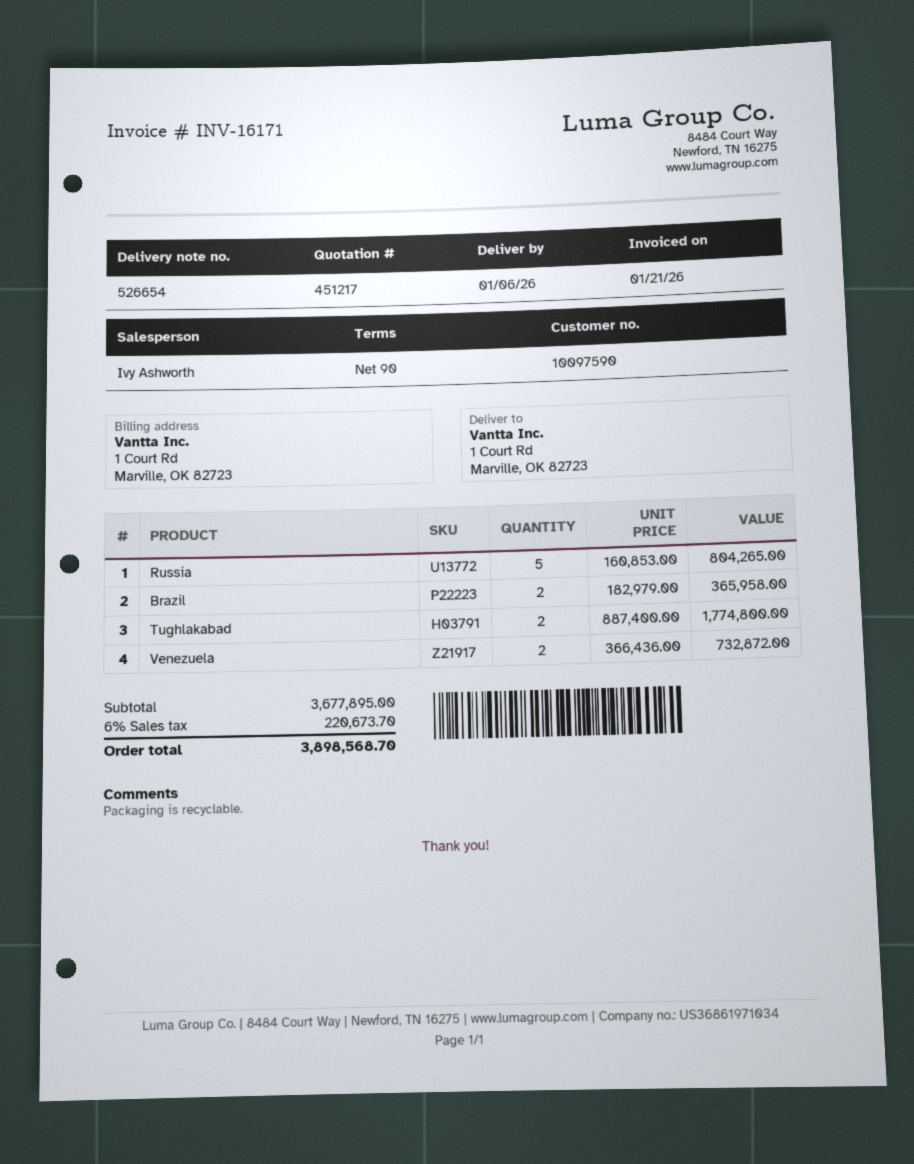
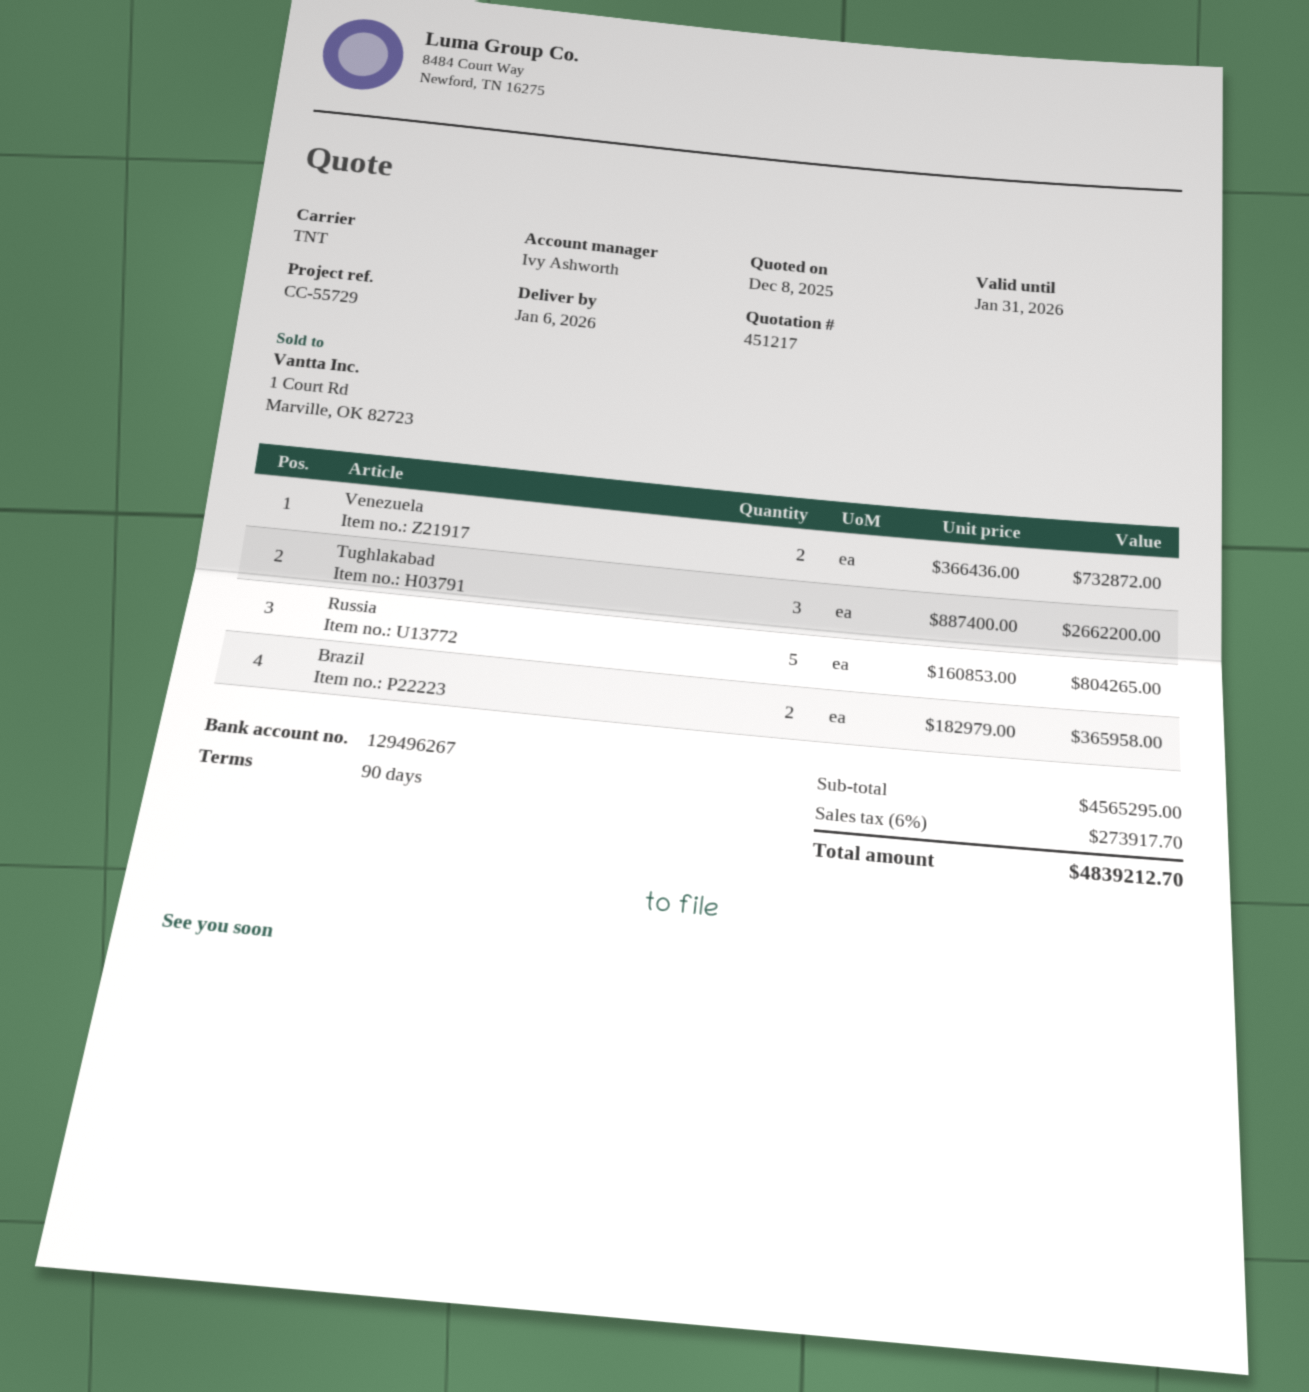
Tughlakabad: 2 x 887400.00 = 1774800.00 -> 3 x 887400.00 = 2662200.00
subtotal: 3677895.00 -> 4565295.00
tax: 6% = 220673.70 -> 6% = 273917.70
total: 3898568.70 -> 4839212.70

